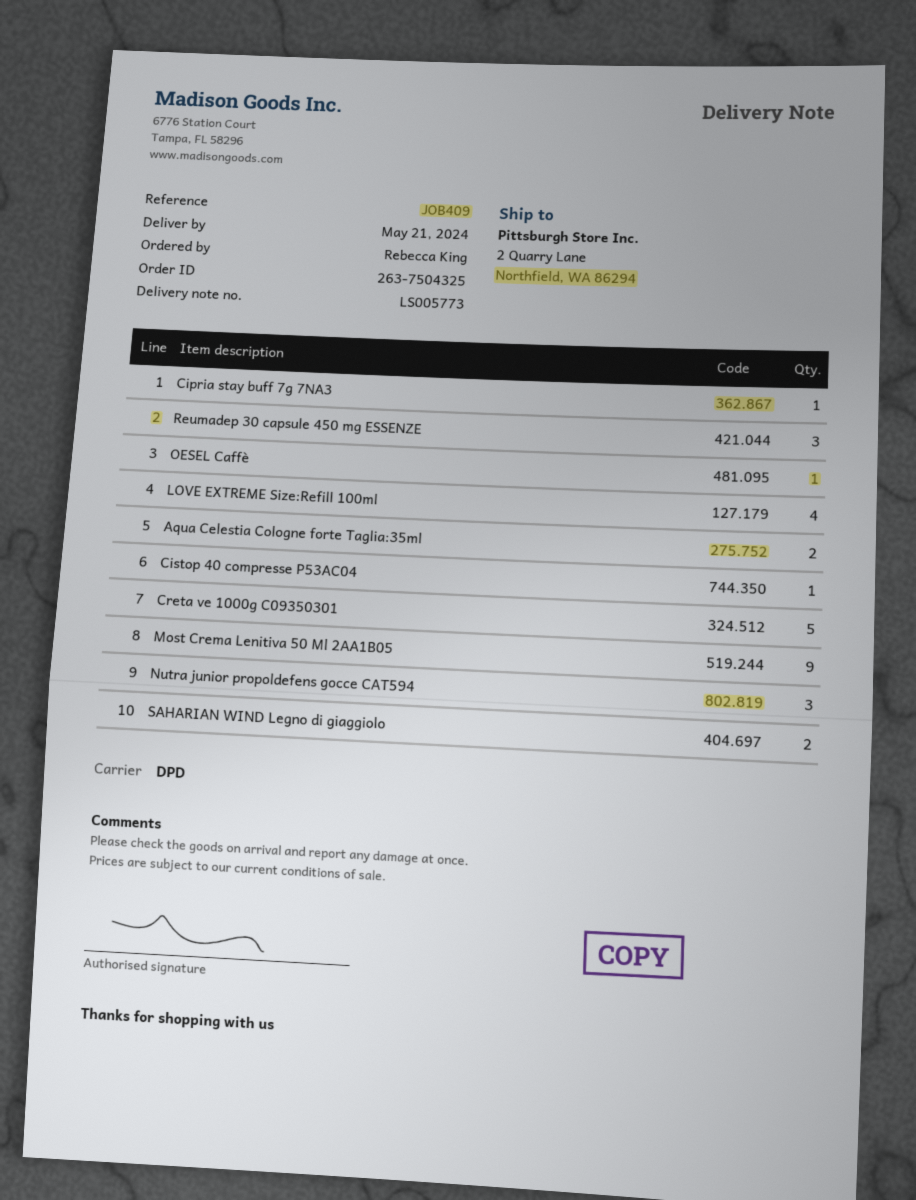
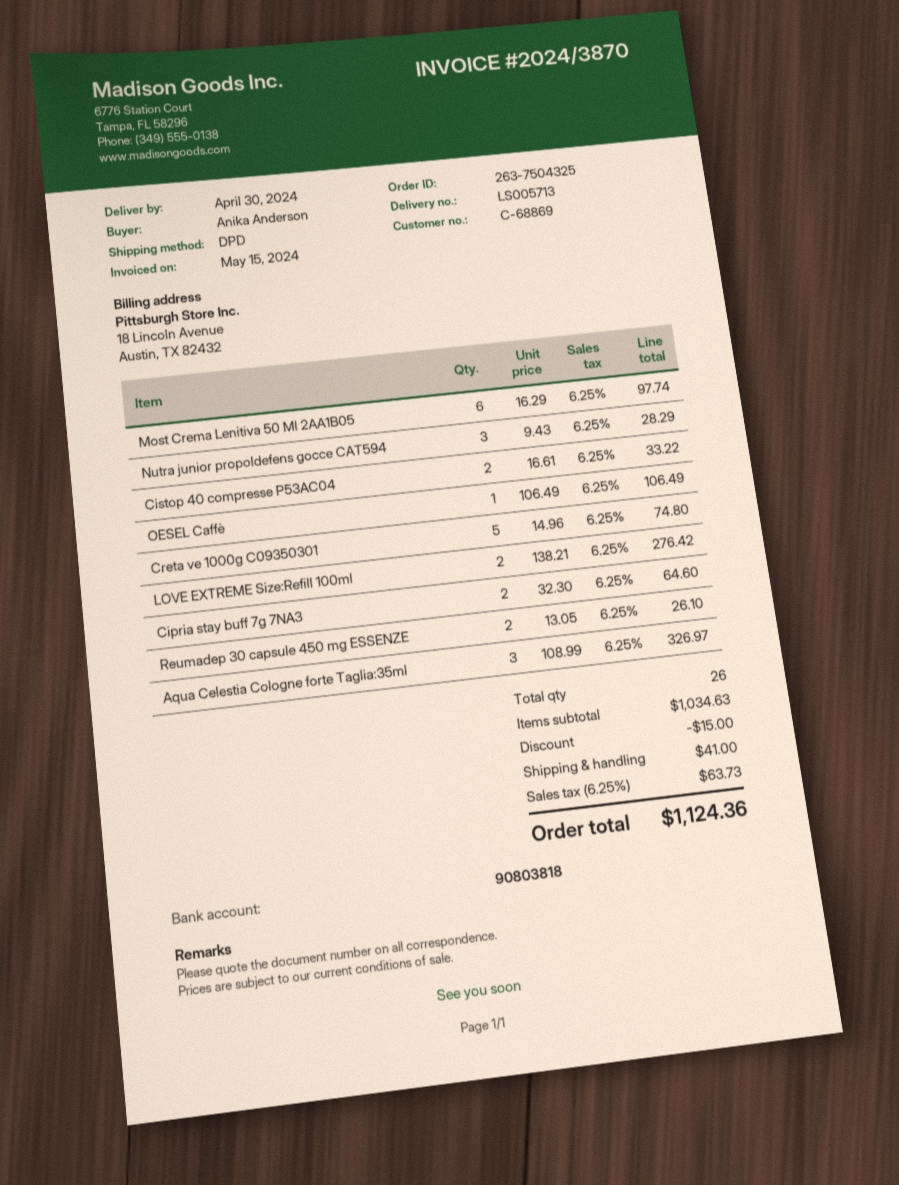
delivery note number: LS005773 -> LS005713
delivery date: 2024-05-21 -> 2024-04-30
ordered by: Rebecca King -> Anika Anderson
Cipria stay buff 7g 7NA3: 1 -> 2
Reumadep 30 capsule 450 mg ESSENZE: 3 -> 2
LOVE EXTREME Size:Refill 100ml: 4 -> 2
Aqua Celestia Cologne forte Taglia:35ml: 2 -> 3
Cistop 40 compresse P53AC04: 1 -> 2
Most Crema Lenitiva 50 Ml 2AA1B05: 9 -> 6
SAHARIAN WIND Legno di giaggiolo: 2 -> none

